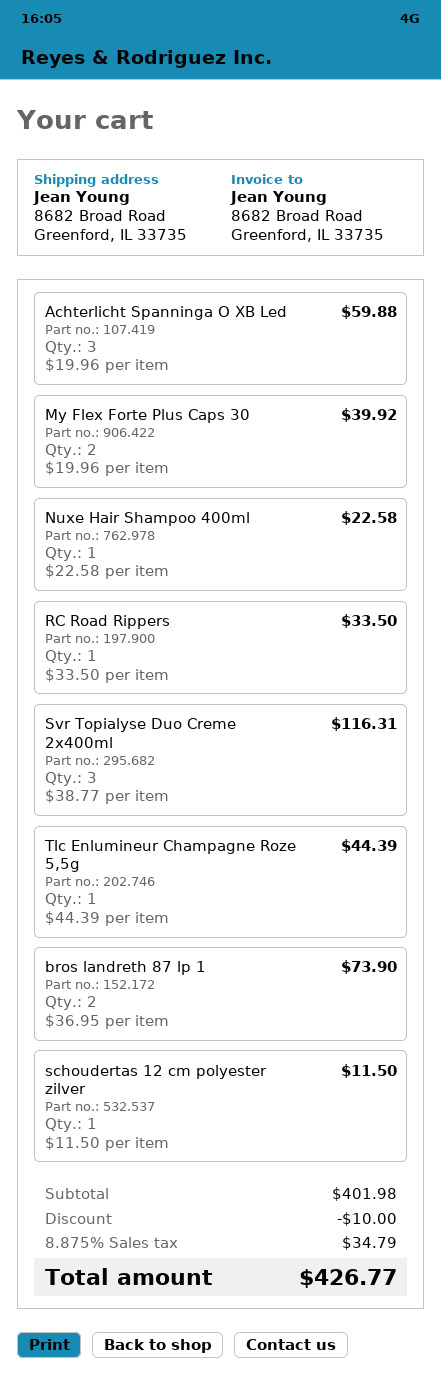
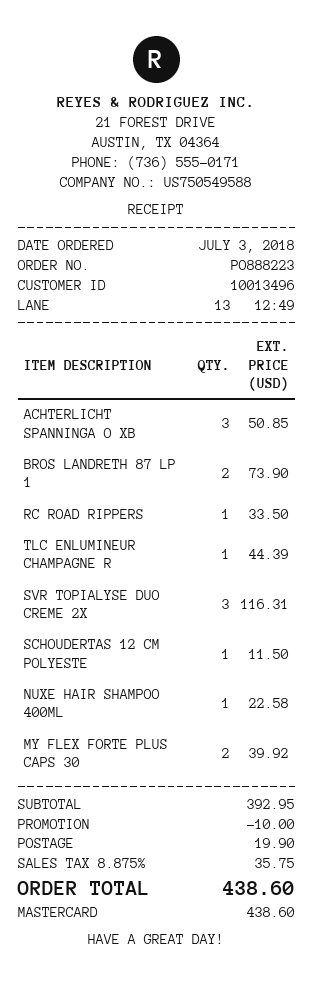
Achterlicht Spanninga O XB Led: 3 for 59.88 -> 3 for 50.85
subtotal: 401.98 -> 392.95
shipping: none -> 19.90
tax: 8.875% = 34.79 -> 8.875% = 35.75
total: 426.77 -> 438.60

